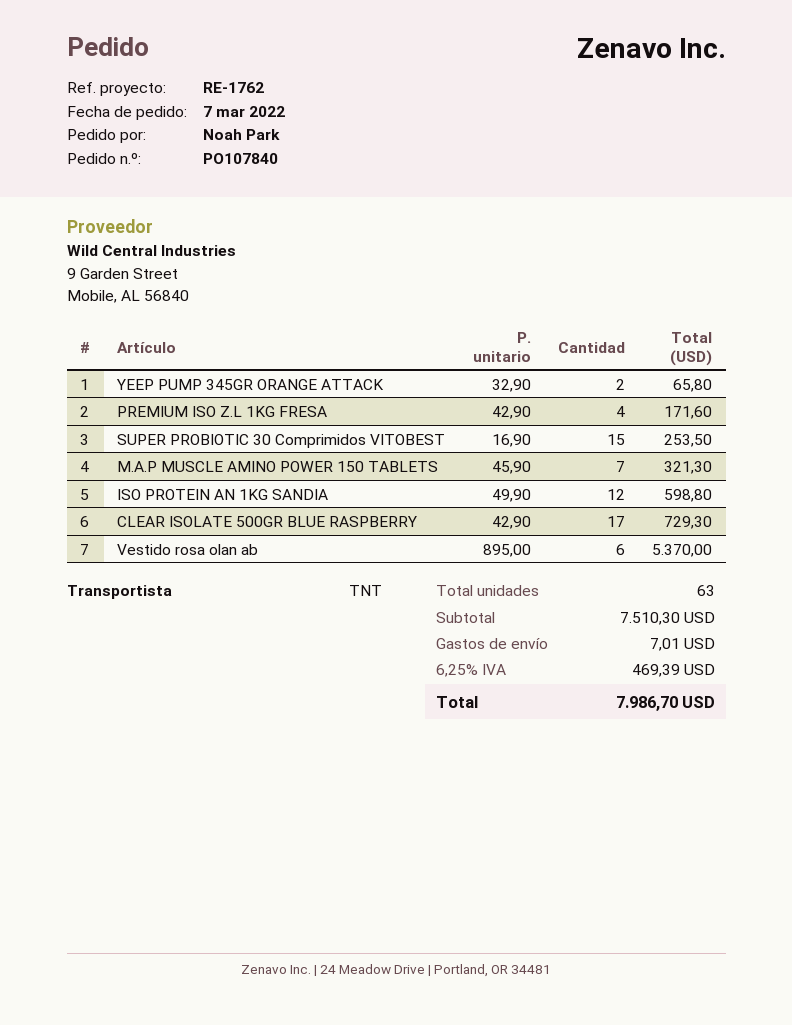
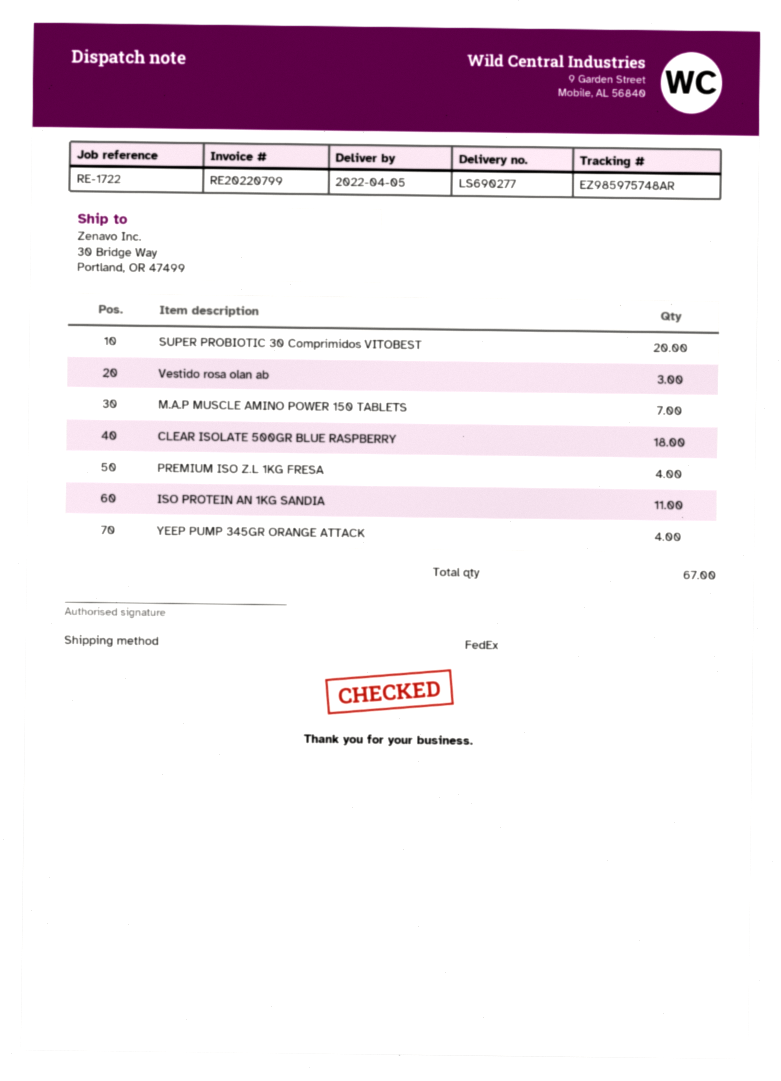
reference: RE-1762 -> RE-1722
shipping method: TNT -> FedEx
YEEP PUMP 345GR ORANGE ATTACK: 2 -> 4
SUPER PROBIOTIC 30 Comprimidos VITOBEST: 15 -> 20
ISO PROTEIN AN 1KG SANDIA: 12 -> 11
CLEAR ISOLATE 500GR BLUE RASPBERRY: 17 -> 18
Vestido rosa olan ab: 6 -> 3
total quantity: 63 -> 67

